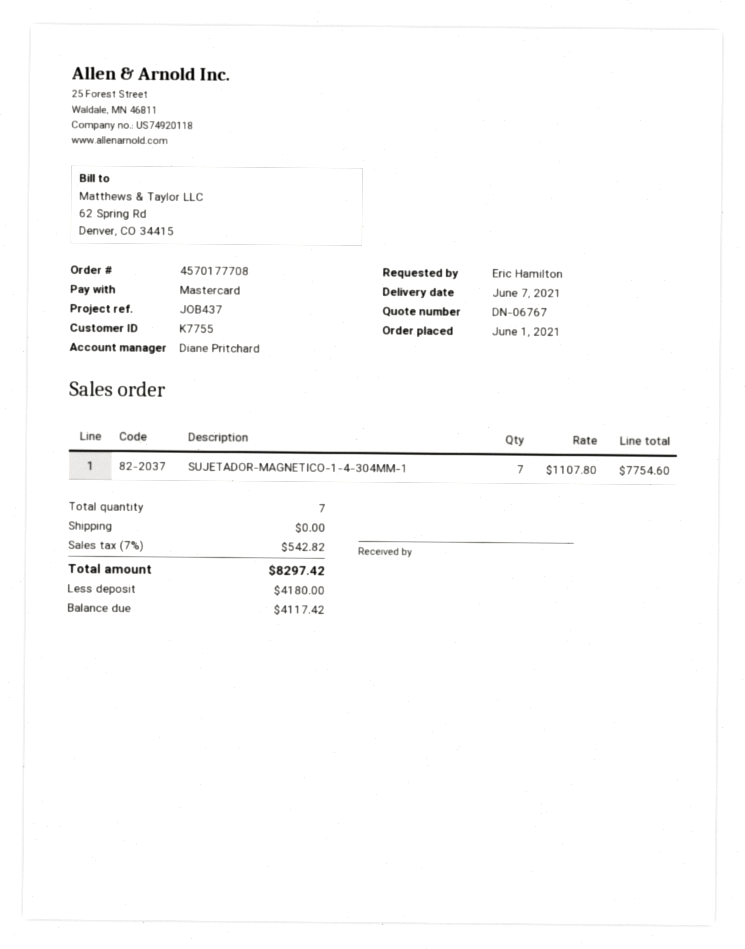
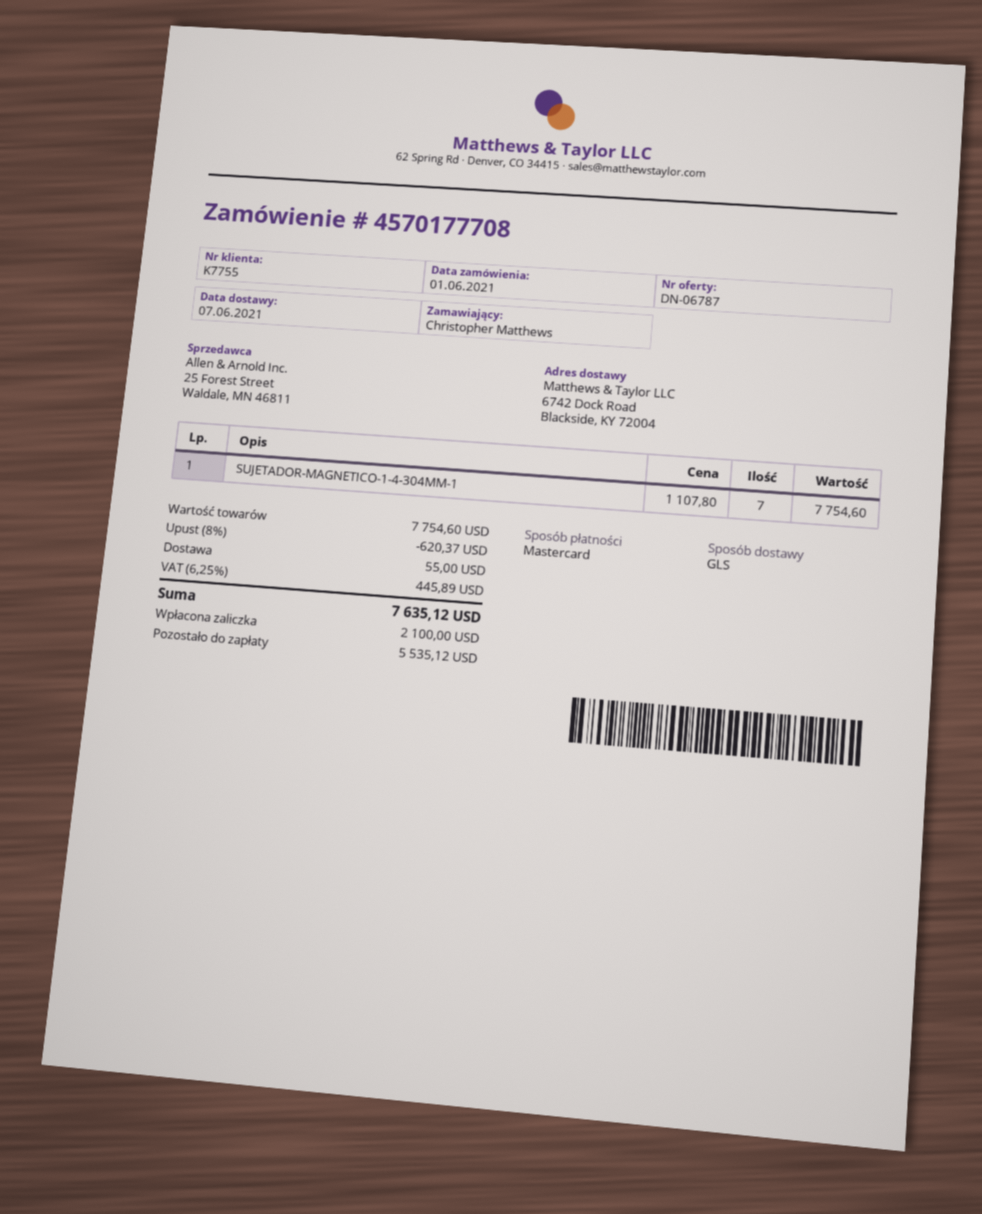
quote number: DN-06767 -> DN-06787
ordered by: Eric Hamilton -> Christopher Matthews
discount: none -> 8% = 620.37
shipping: 0.00 -> 55.00
tax: 7% = 542.82 -> 6.25% = 445.89
total: 8297.42 -> 7635.12
deposit: 4180.00 -> 2100.00
balance: 4117.42 -> 5535.12

